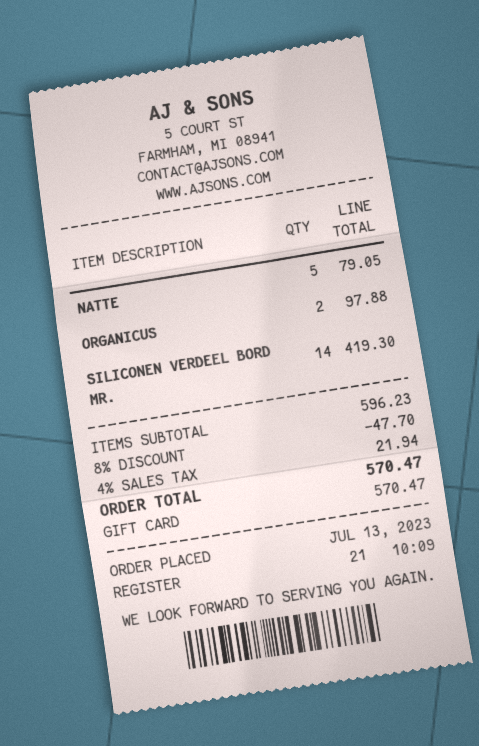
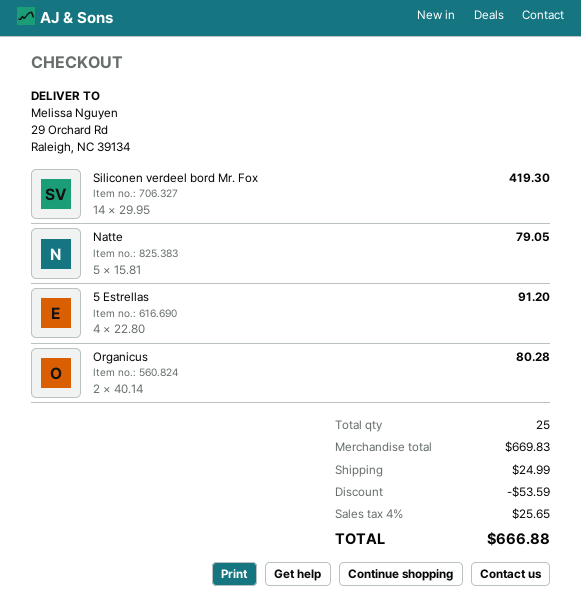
ORGANICUS: 2 for 97.88 -> 2 for 80.28
5 Estrellas: none -> 4 for 91.20
subtotal: 596.23 -> 669.83
discount: 47.70 -> 53.59
shipping: none -> 24.99
tax: 4% = 21.94 -> 4% = 25.65
total: 570.47 -> 666.88

